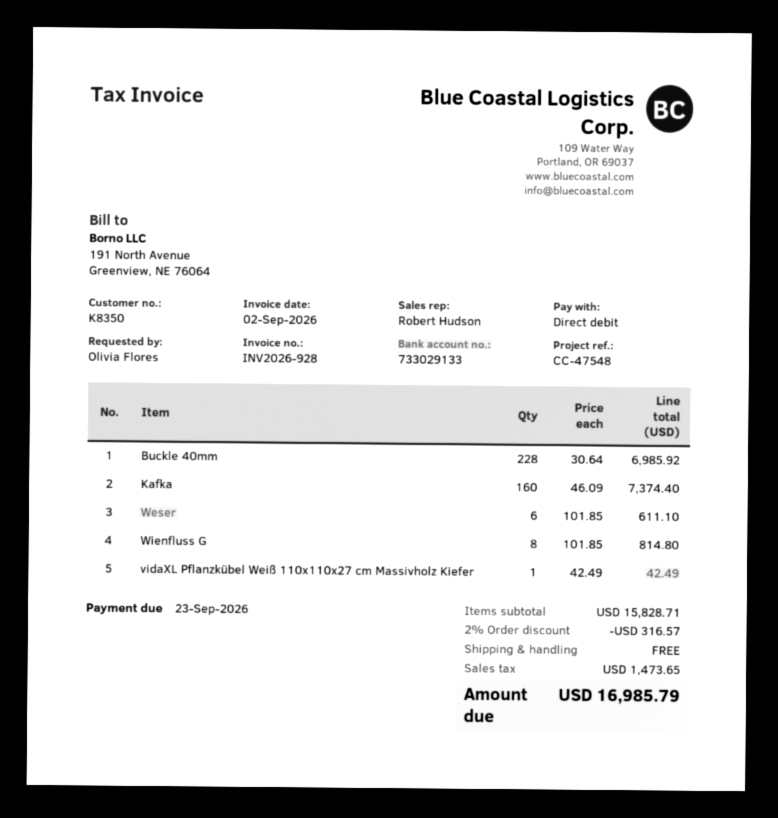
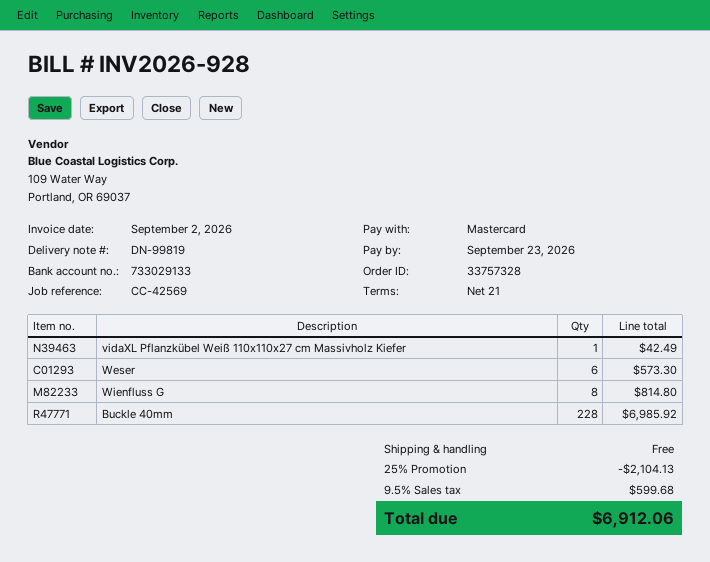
reference: CC-47548 -> CC-42569
payment method: direct debit -> Mastercard
Kafka: 160 for 7374.40 -> none
Weser: 6 for 611.10 -> 6 for 573.30
discount: 2% = 316.57 -> 25% = 2104.13
tax: 1473.65 -> 599.68
total: 16985.79 -> 6912.06

